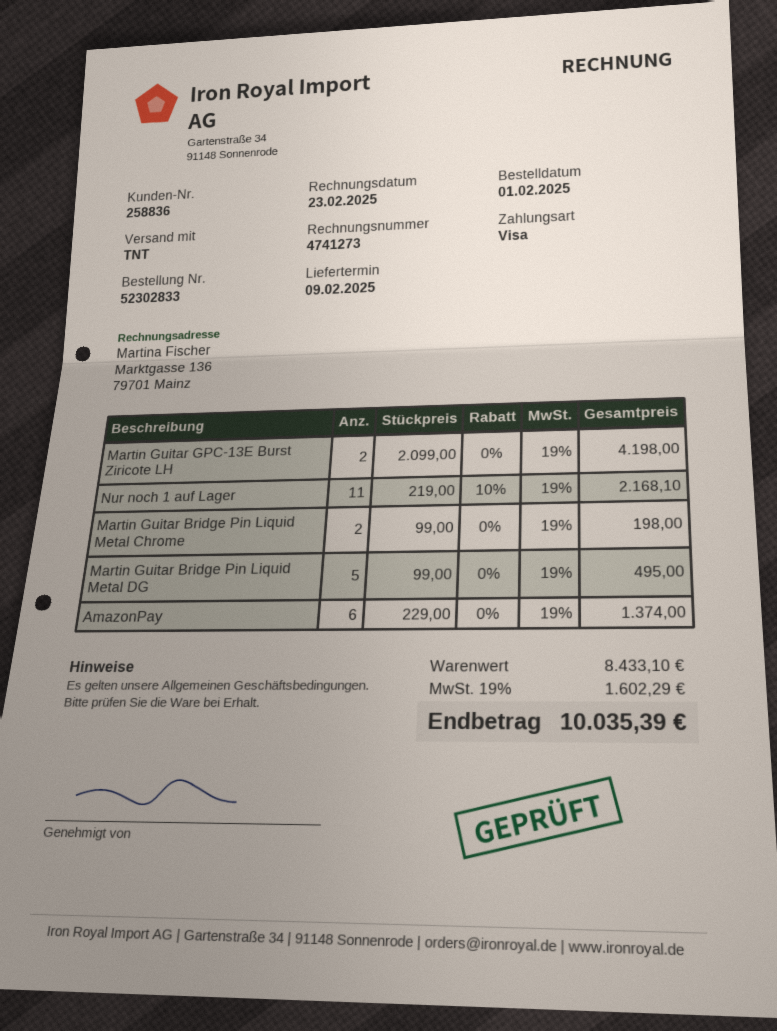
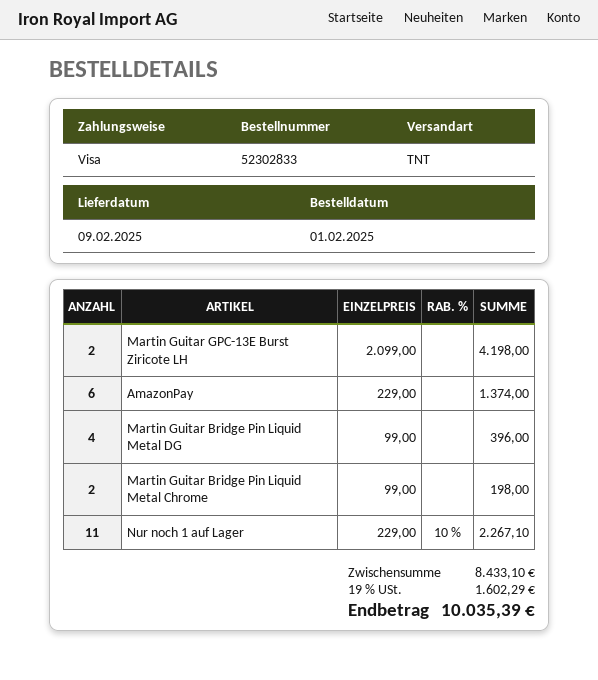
Nur noch 1 auf Lager: 11 x 219.00 - 10% = 2168.10 -> 11 x 229.00 - 10% = 2267.10
Martin Guitar Bridge Pin Liquid Metal DG: 5 x 99.00 = 495.00 -> 4 x 99.00 = 396.00

